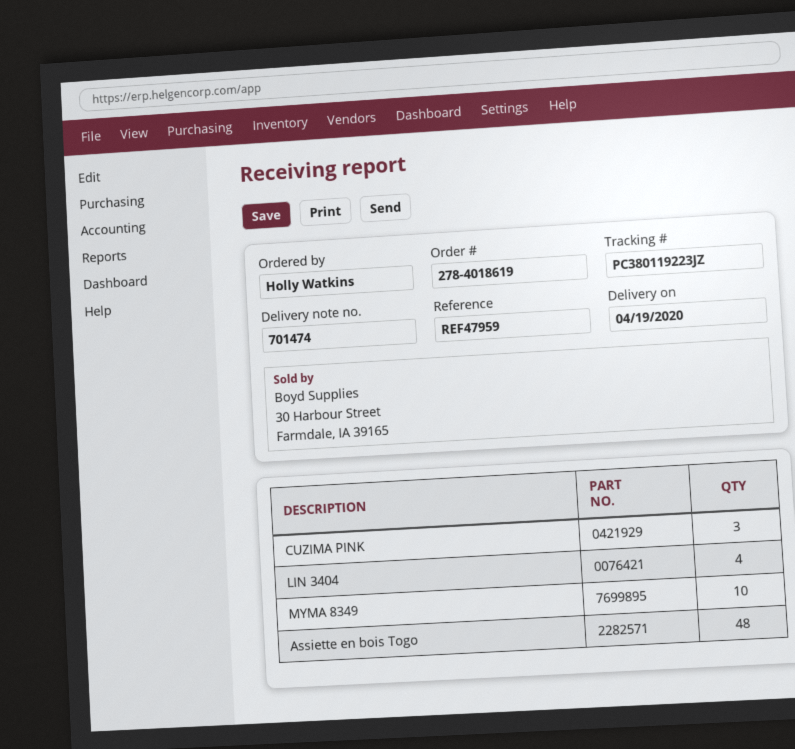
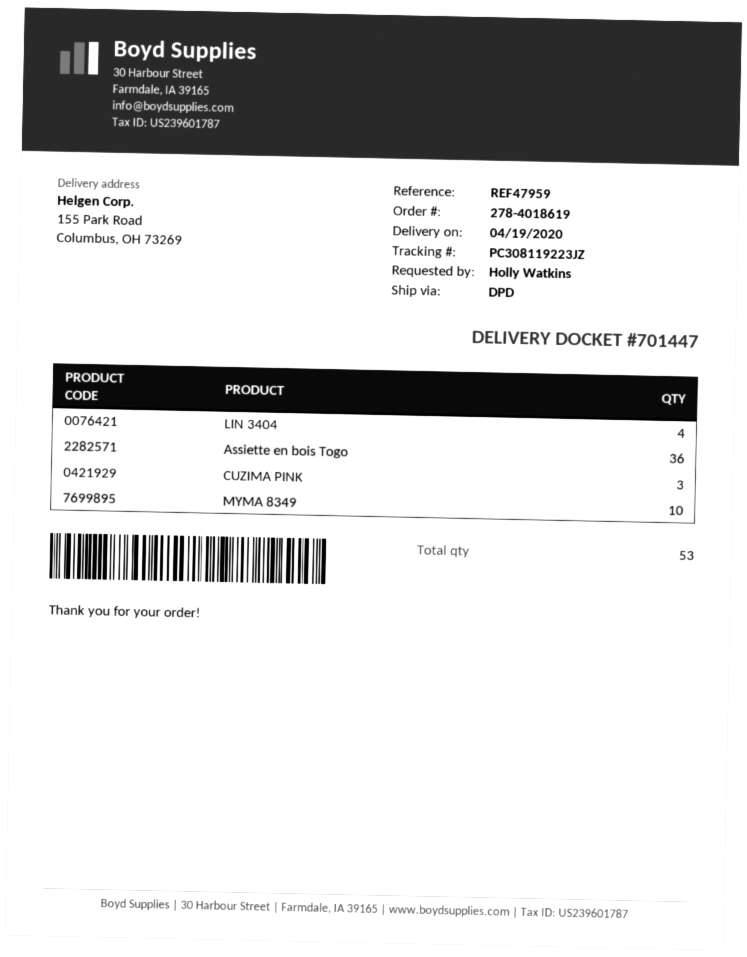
delivery note number: 701474 -> 701447
tracking number: PC380119223JZ -> PC308119223JZ
Assiette en bois Togo: 48 -> 36

